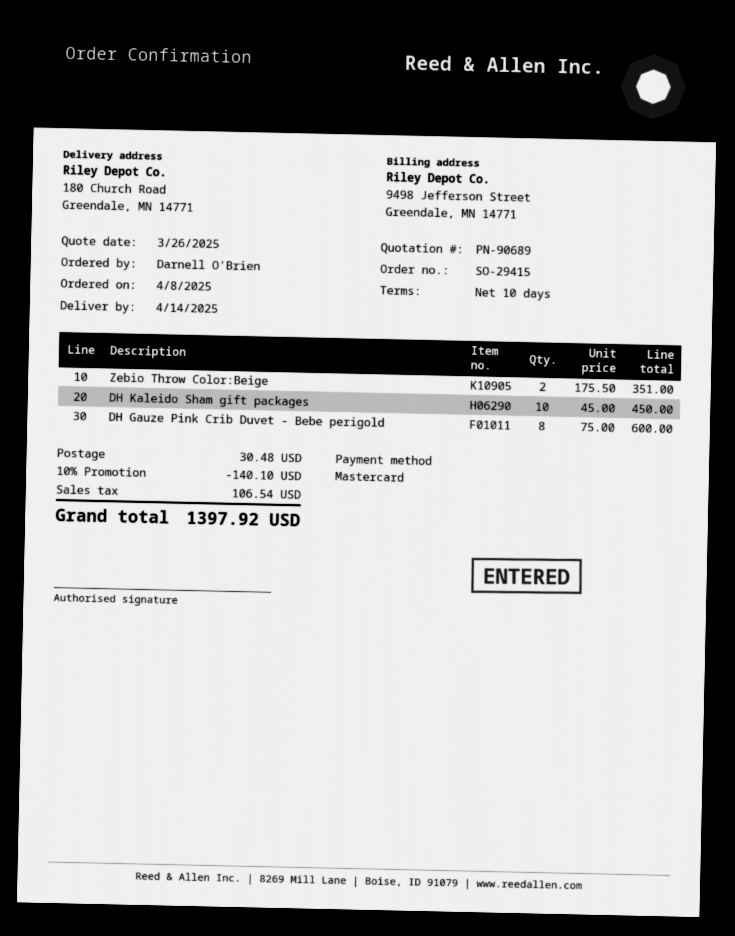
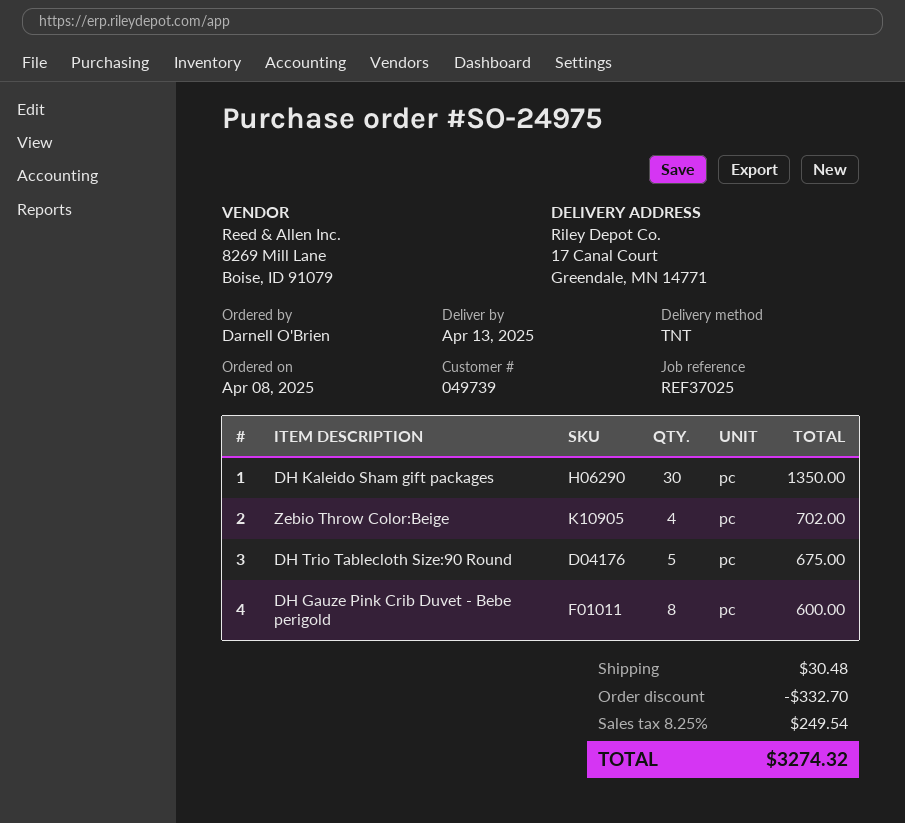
order number: SO-29415 -> SO-24975
delivery date: 2025-04-14 -> 2025-04-13
ship to: 180 Church Road, Greendale, MN 14771 -> 17 Canal Court, Greendale, MN 14771
Zebio Throw Color:Beige: 2 for 351.00 -> 4 for 702.00
DH Kaleido Sham gift packages: 10 for 450.00 -> 30 for 1350.00
DH Trio Tablecloth Size:90 Round: none -> 5 for 675.00
discount: 140.10 -> 332.70
tax: 106.54 -> 249.54
total: 1397.92 -> 3274.32

